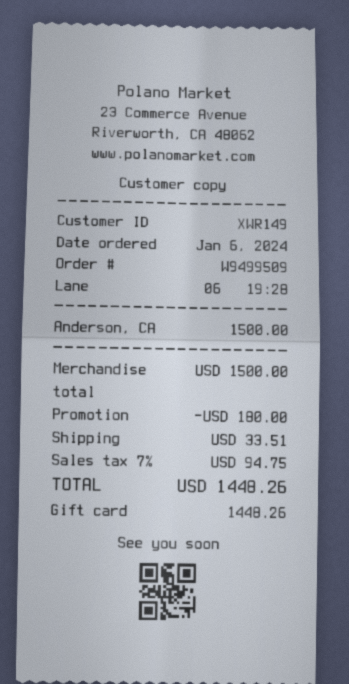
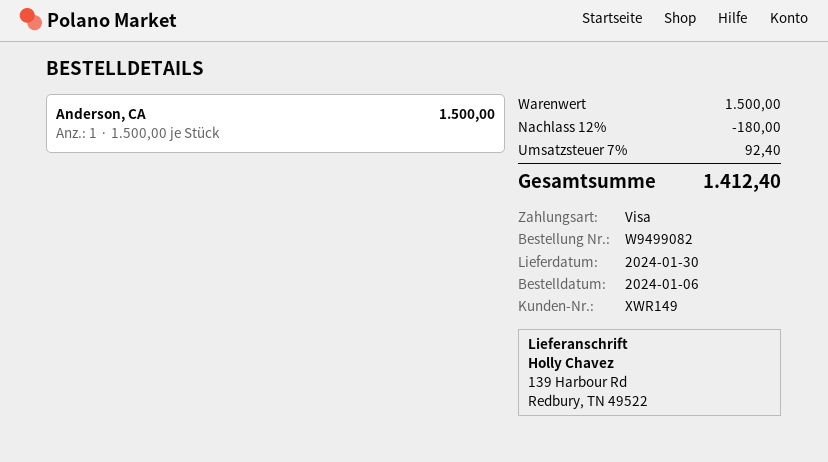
order number: W9499509 -> W9499082
payment method: gift card -> Visa
shipping: 33.51 -> none
tax: 7% = 94.75 -> 7% = 92.40
total: 1448.26 -> 1412.40

